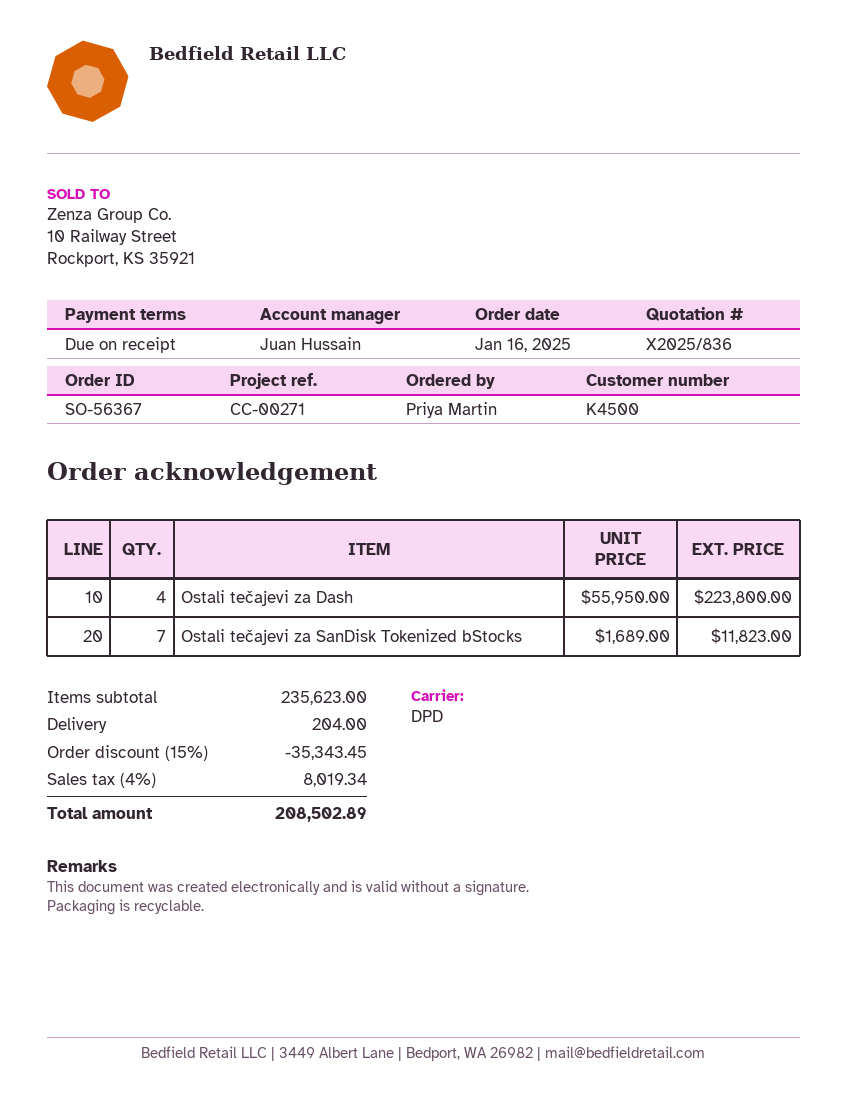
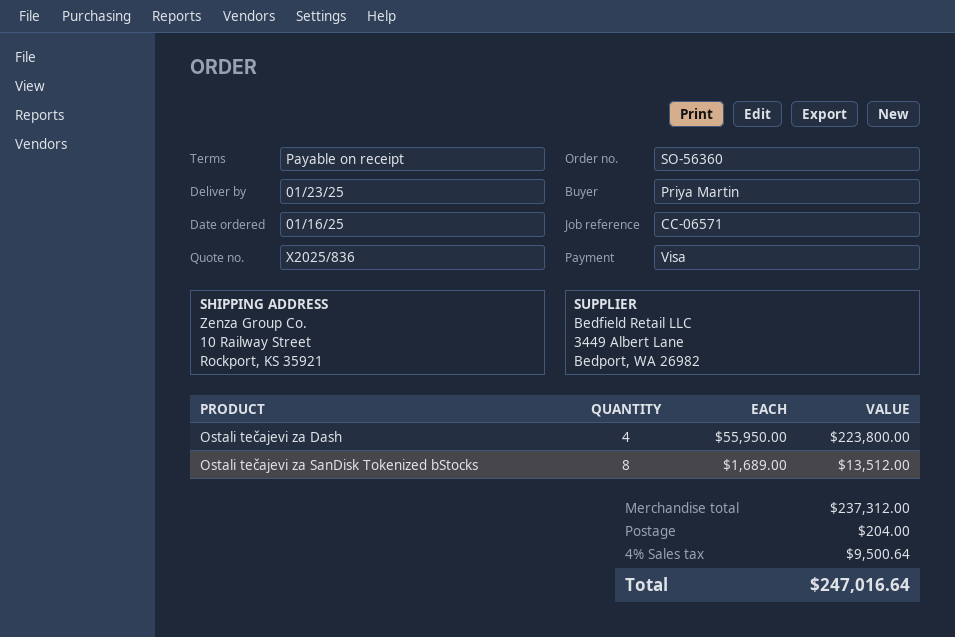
order number: SO-56367 -> SO-56360
reference: CC-00271 -> CC-06571
Ostali tečajevi za SanDisk Tokenized bStocks: 7 x 1689.00 = 11823.00 -> 8 x 1689.00 = 13512.00
subtotal: 235623.00 -> 237312.00
discount: 15% = 35343.45 -> none
tax: 4% = 8019.34 -> 4% = 9500.64
total: 208502.89 -> 247016.64

